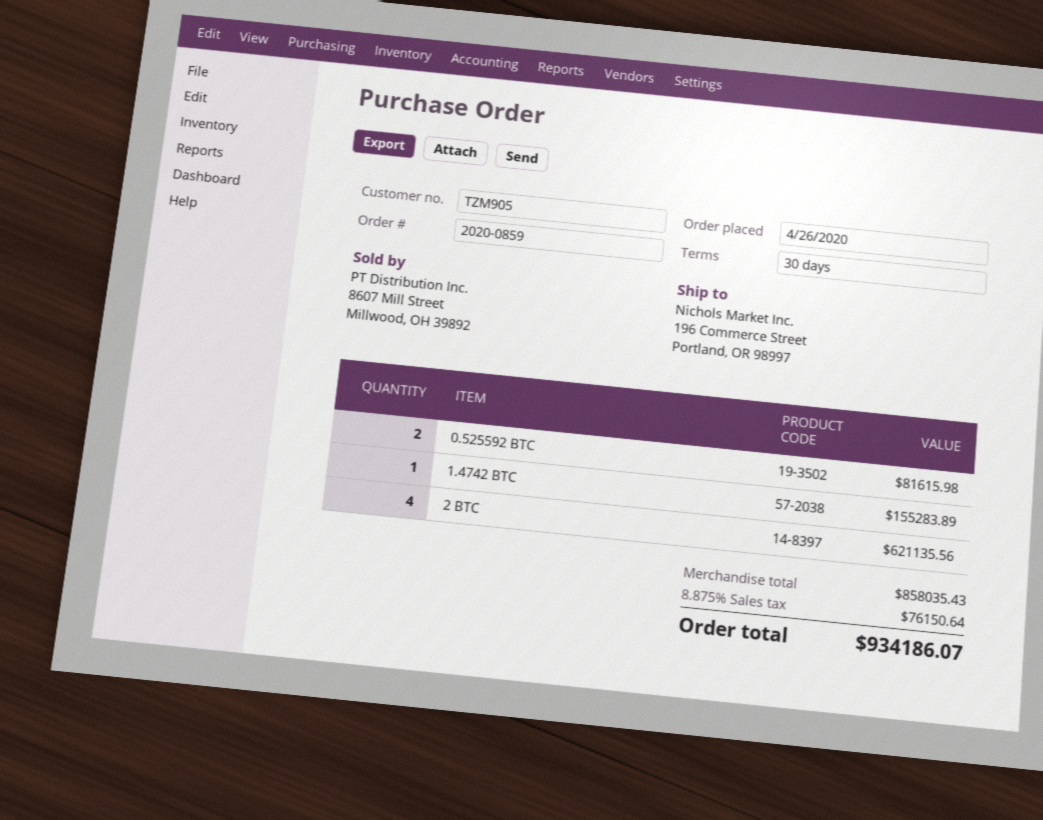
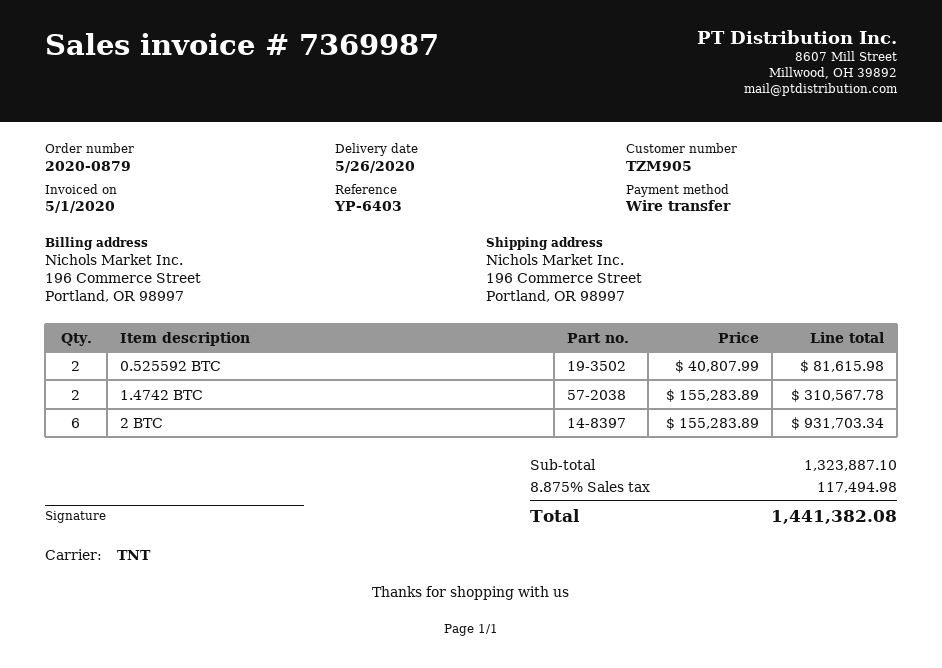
order number: 2020-0859 -> 2020-0879
1.4742 BTC: 1 for 155283.89 -> 2 for 310567.78
2 BTC: 4 for 621135.56 -> 6 for 931703.34
subtotal: 858035.43 -> 1323887.10
tax: 8.875% = 76150.64 -> 8.875% = 117494.98
total: 934186.07 -> 1441382.08

